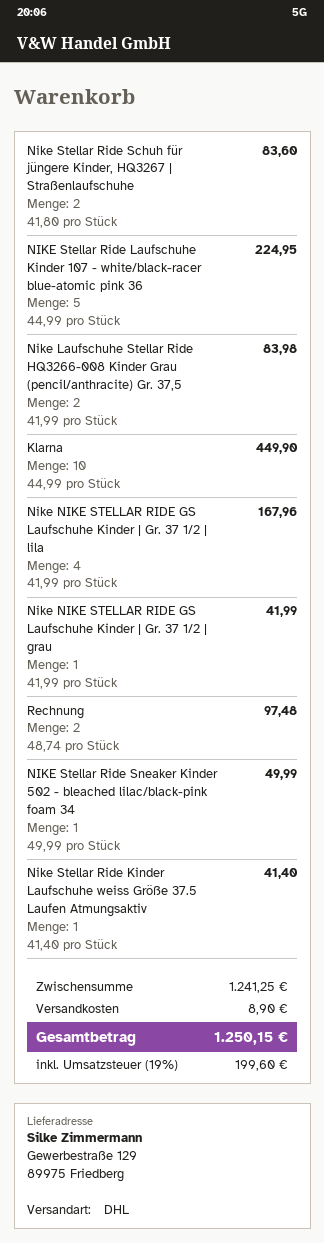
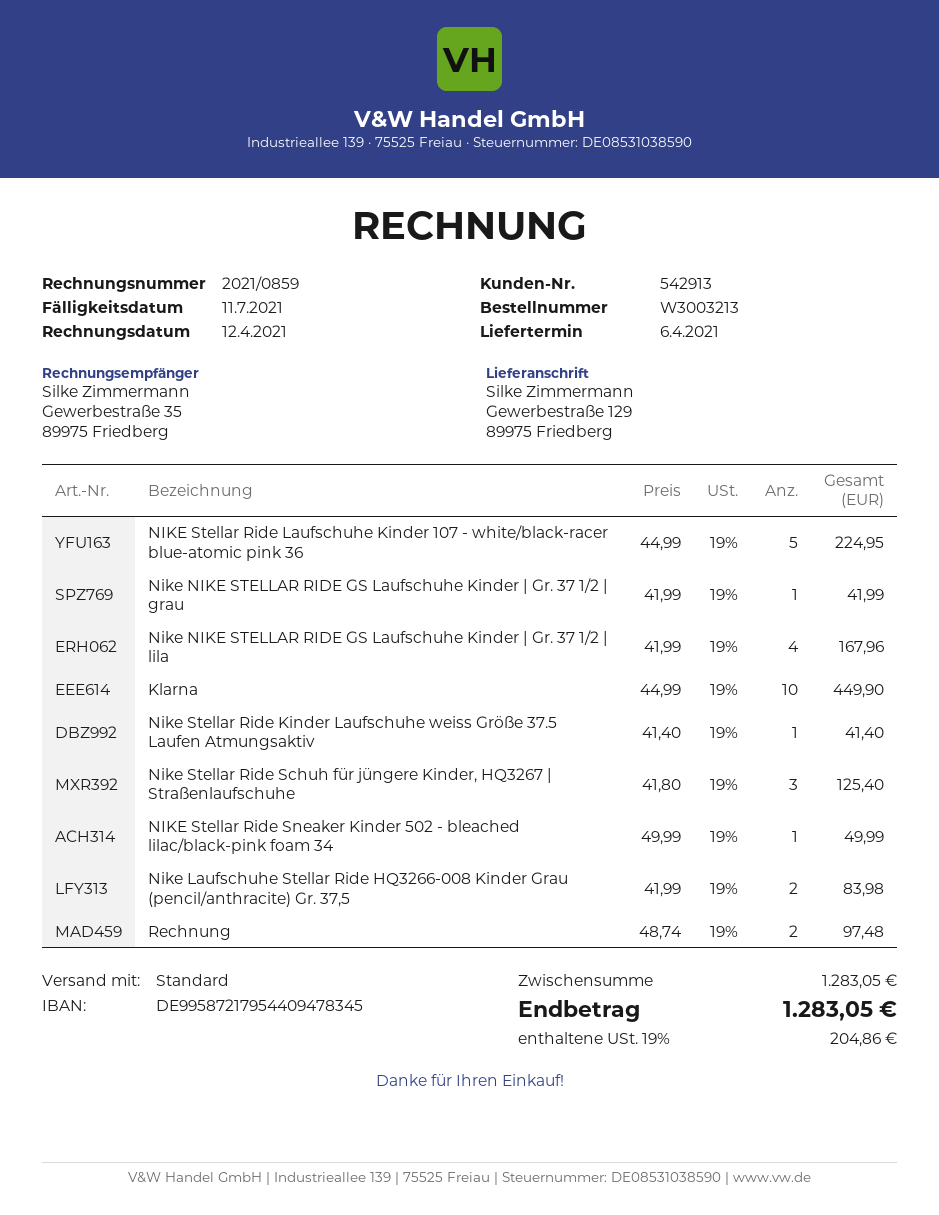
shipping method: DHL -> standard
Nike Stellar Ride Schuh für jüngere Kinder, HQ3267 | Straßenlaufschuhe: 2 x 41.80 = 83.60 -> 3 x 41.80 = 125.40
subtotal: 1241.25 -> 1283.05
shipping: 8.90 -> none
tax: 19% = 199.60 -> 19% = 204.86
total: 1250.15 -> 1283.05

